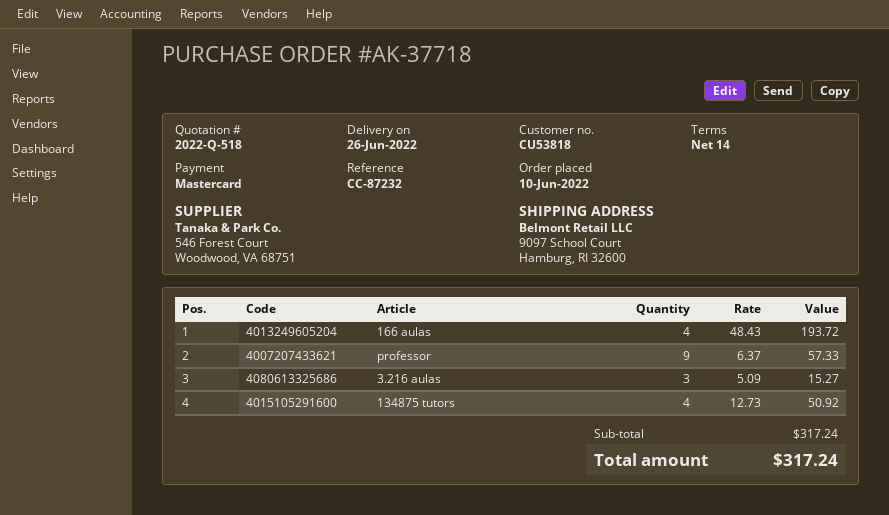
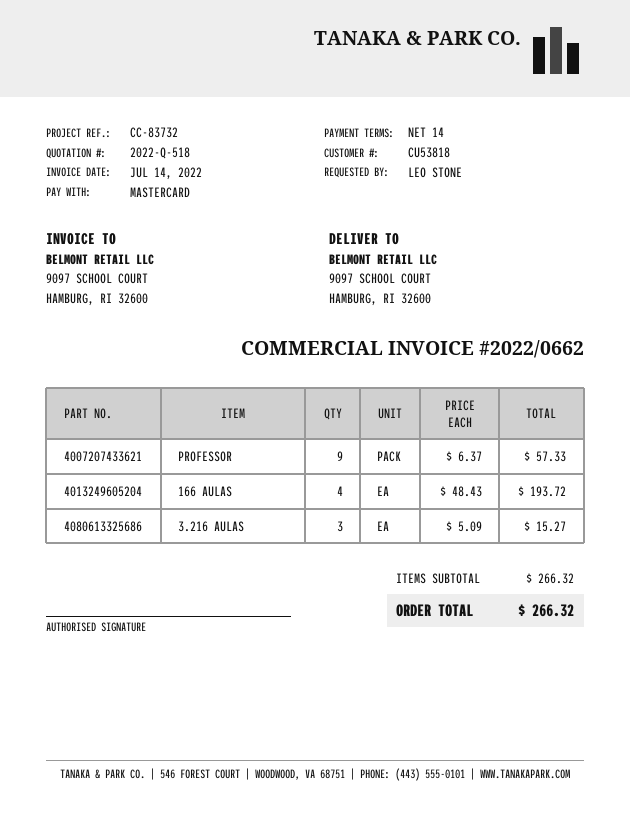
reference: CC-87232 -> CC-83732
134875 tutors: 4 x 12.73 = 50.92 -> none
subtotal: 317.24 -> 266.32
total: 317.24 -> 266.32

